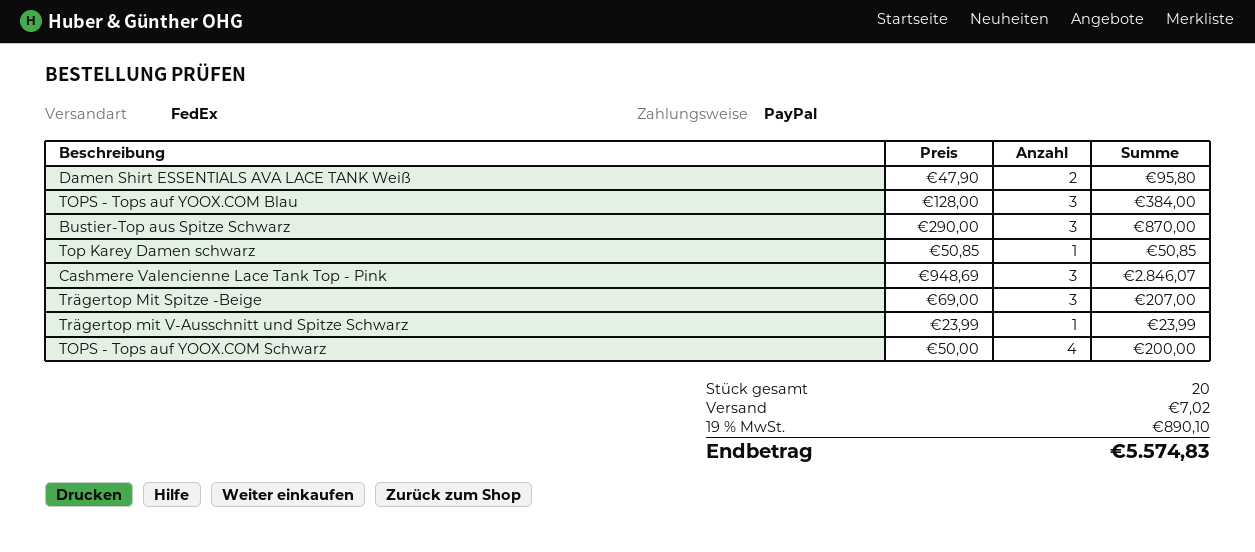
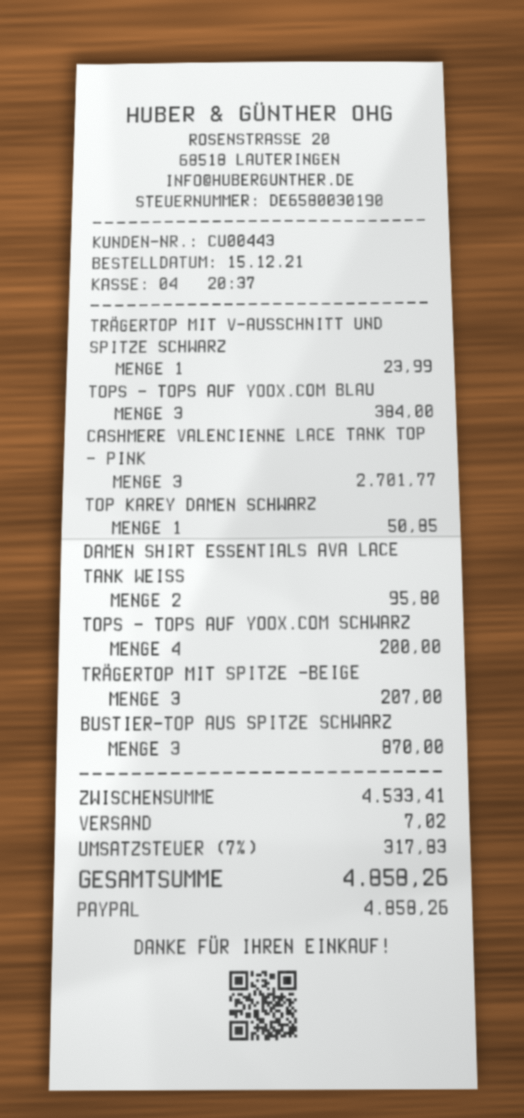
Cashmere Valencienne Lace Tank Top - Pink: 3 for 2846.07 -> 3 for 2701.77
tax: 19% = 890.10 -> 7% = 317.83
total: 5574.83 -> 4858.26

